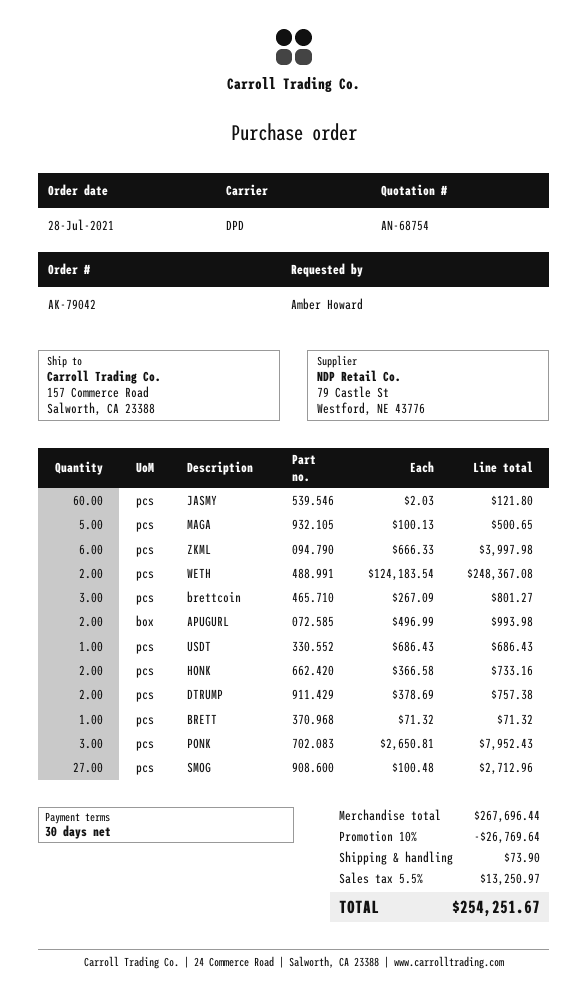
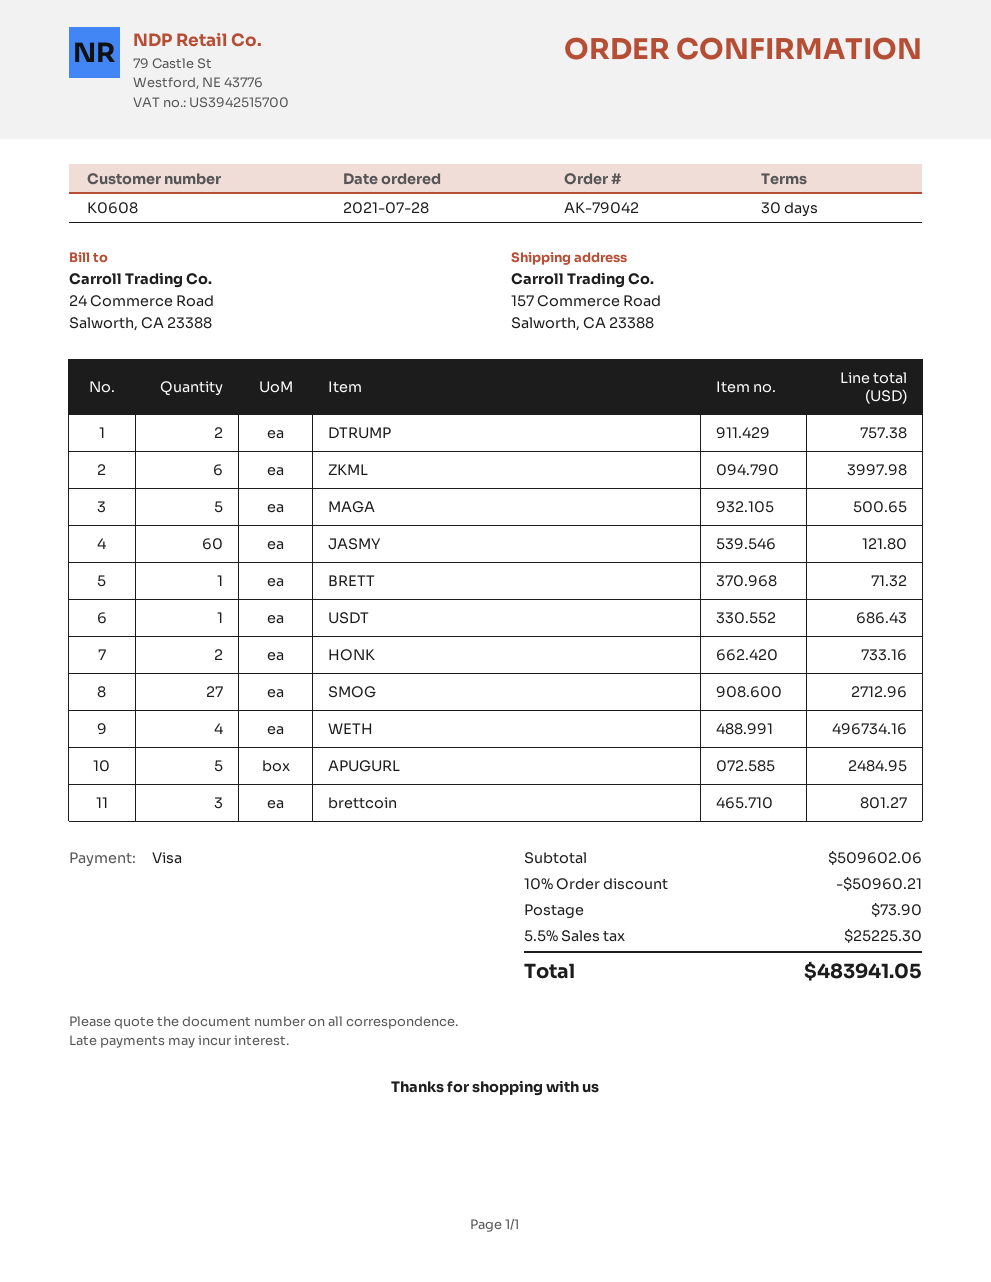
WETH: 2 for 248367.08 -> 4 for 496734.16
APUGURL: 2 for 993.98 -> 5 for 2484.95
PONK: 3 for 7952.43 -> none
subtotal: 267696.44 -> 509602.06
discount: 10% = 26769.64 -> 10% = 50960.21
tax: 5.5% = 13250.97 -> 5.5% = 25225.30
total: 254251.67 -> 483941.05

